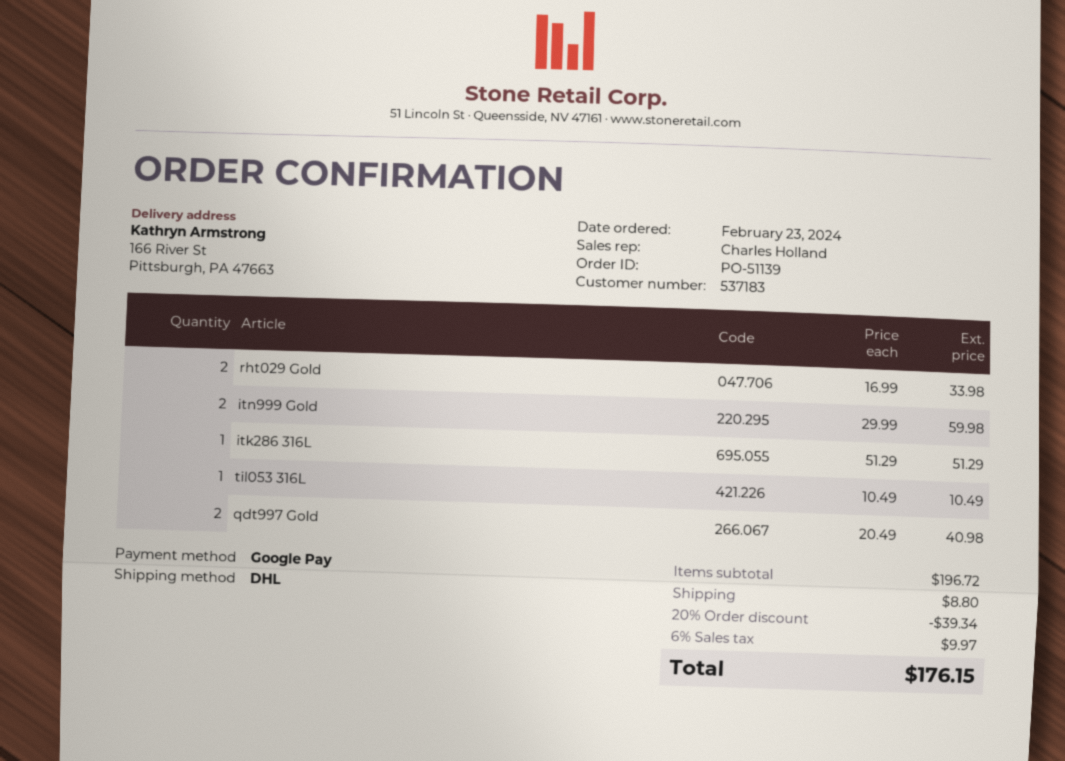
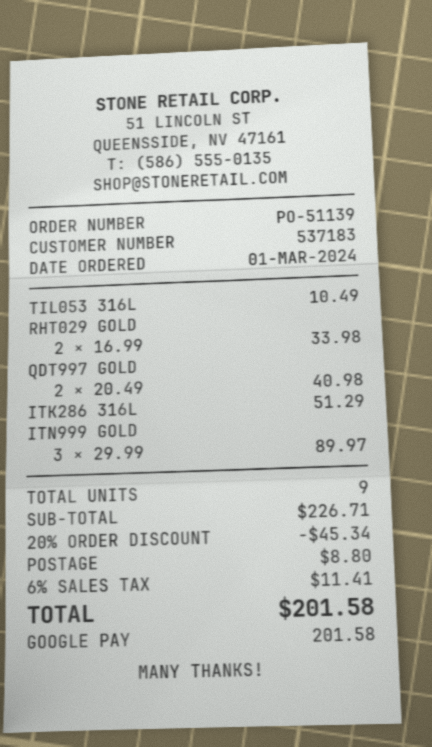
order date: 2024-02-23 -> 2024-03-01
itn999 Gold: 2 x 29.99 = 59.98 -> 3 x 29.99 = 89.97
subtotal: 196.72 -> 226.71
discount: 20% = 39.34 -> 20% = 45.34
tax: 6% = 9.97 -> 6% = 11.41
total: 176.15 -> 201.58

